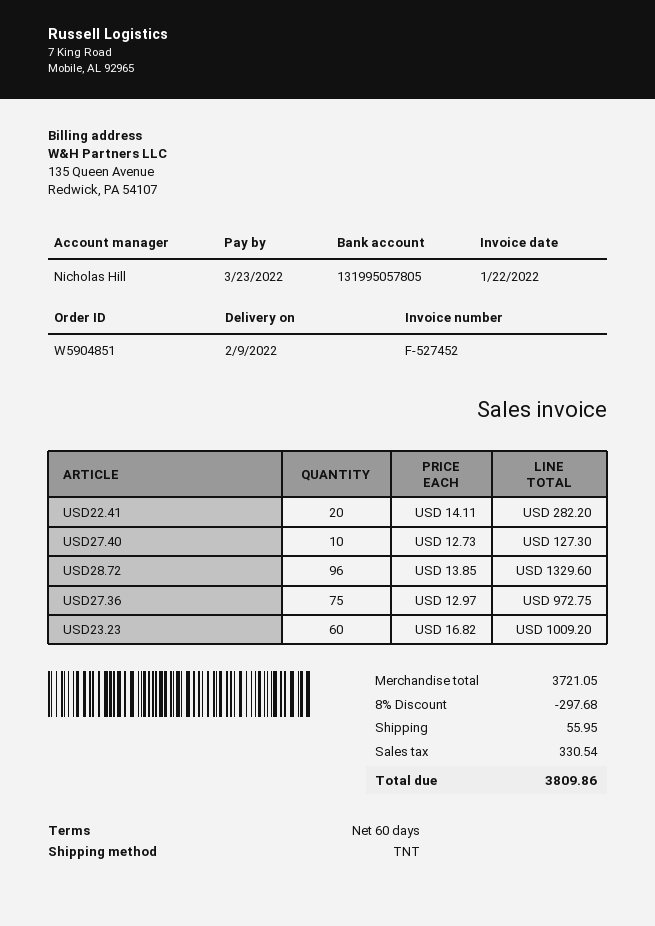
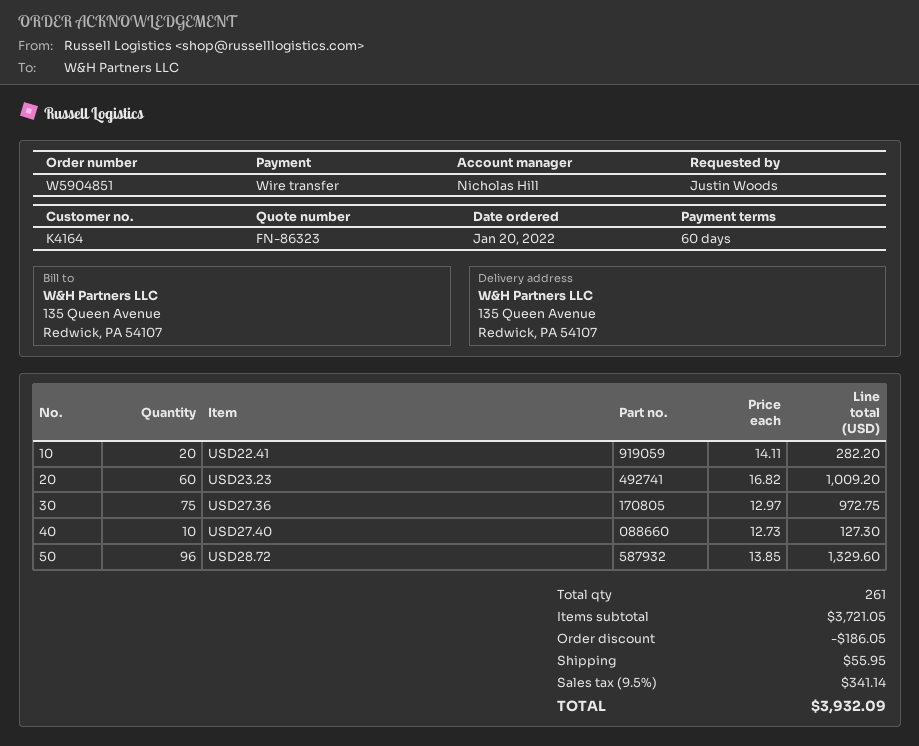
discount: 297.68 -> 186.05
tax: 330.54 -> 341.14
total: 3809.86 -> 3932.09

